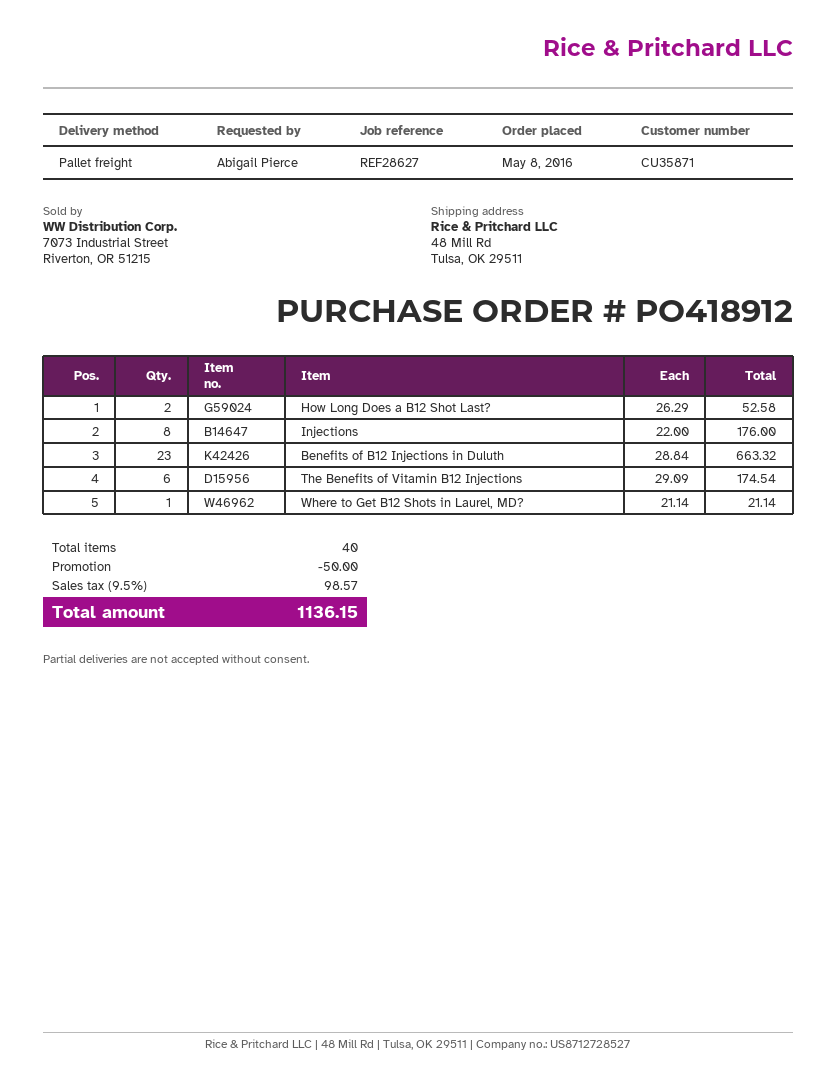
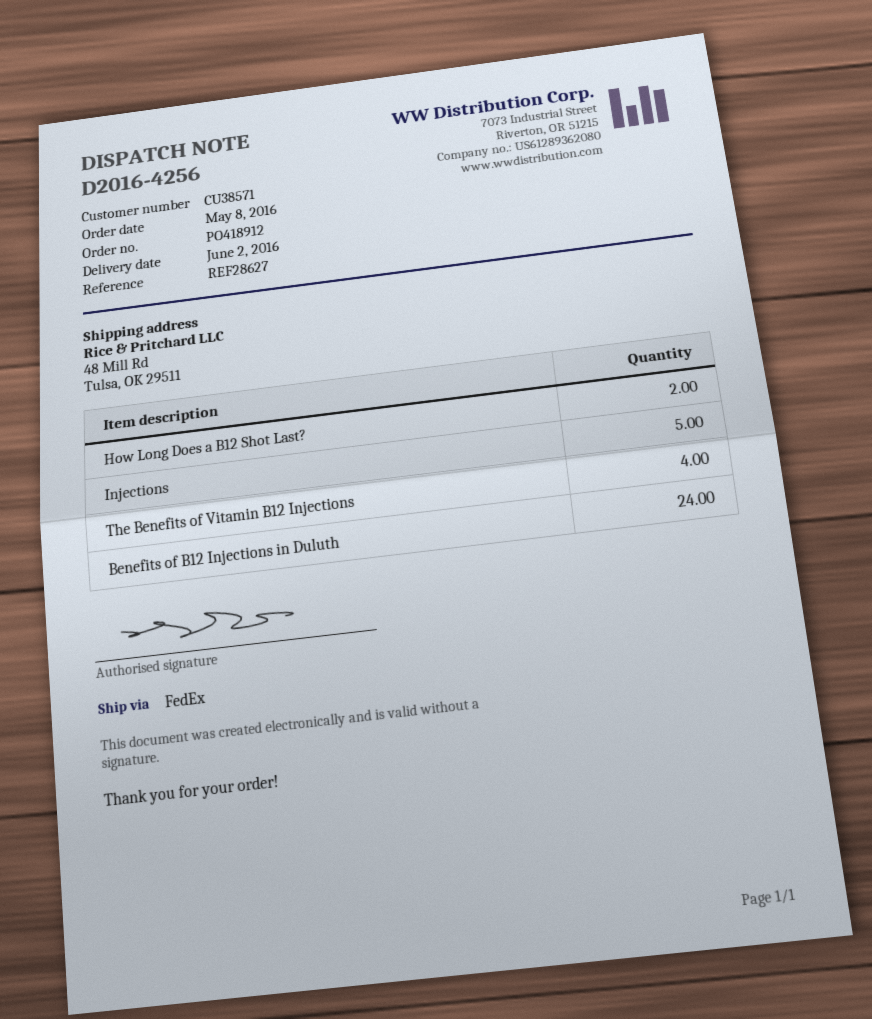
customer number: CU35871 -> CU38571
shipping method: pallet freight -> FedEx
Injections: 8 -> 5
Benefits of B12 Injections in Duluth: 23 -> 24
The Benefits of Vitamin B12 Injections: 6 -> 4
Where to Get B12 Shots in Laurel, MD?: 1 -> none

